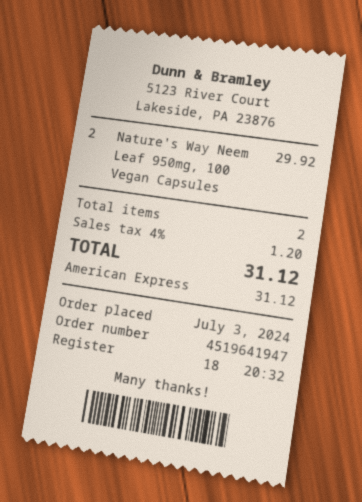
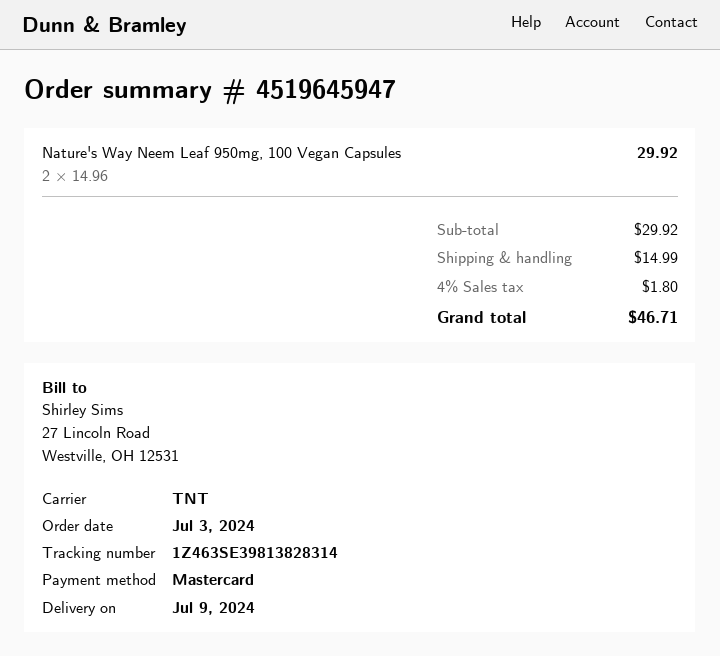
order number: 4519641947 -> 4519645947
payment method: American Express -> Mastercard
shipping: none -> 14.99
tax: 4% = 1.20 -> 4% = 1.80
total: 31.12 -> 46.71

